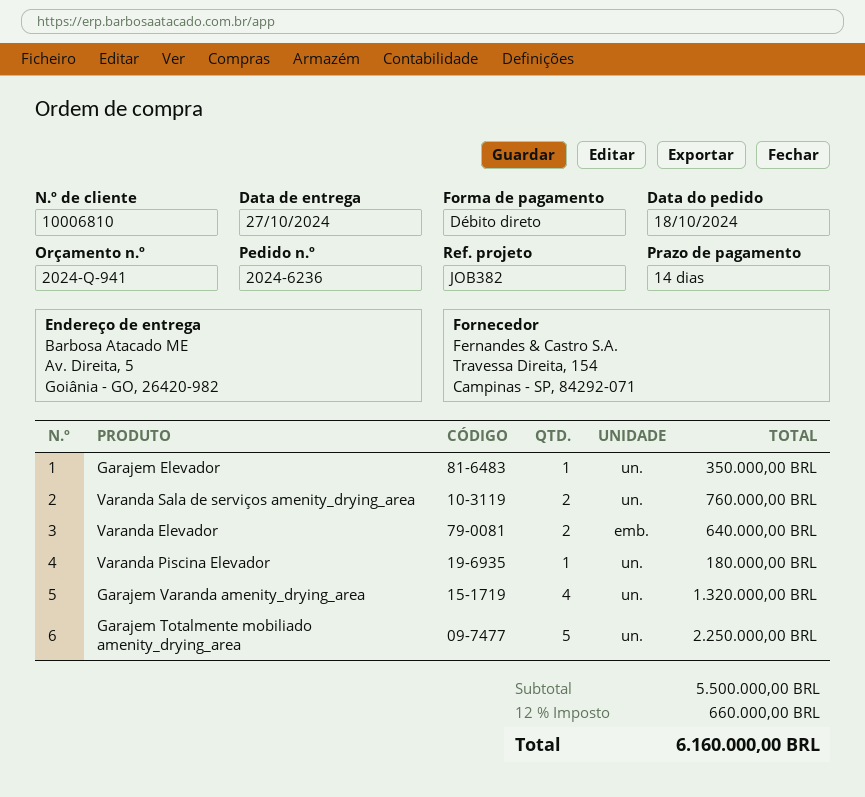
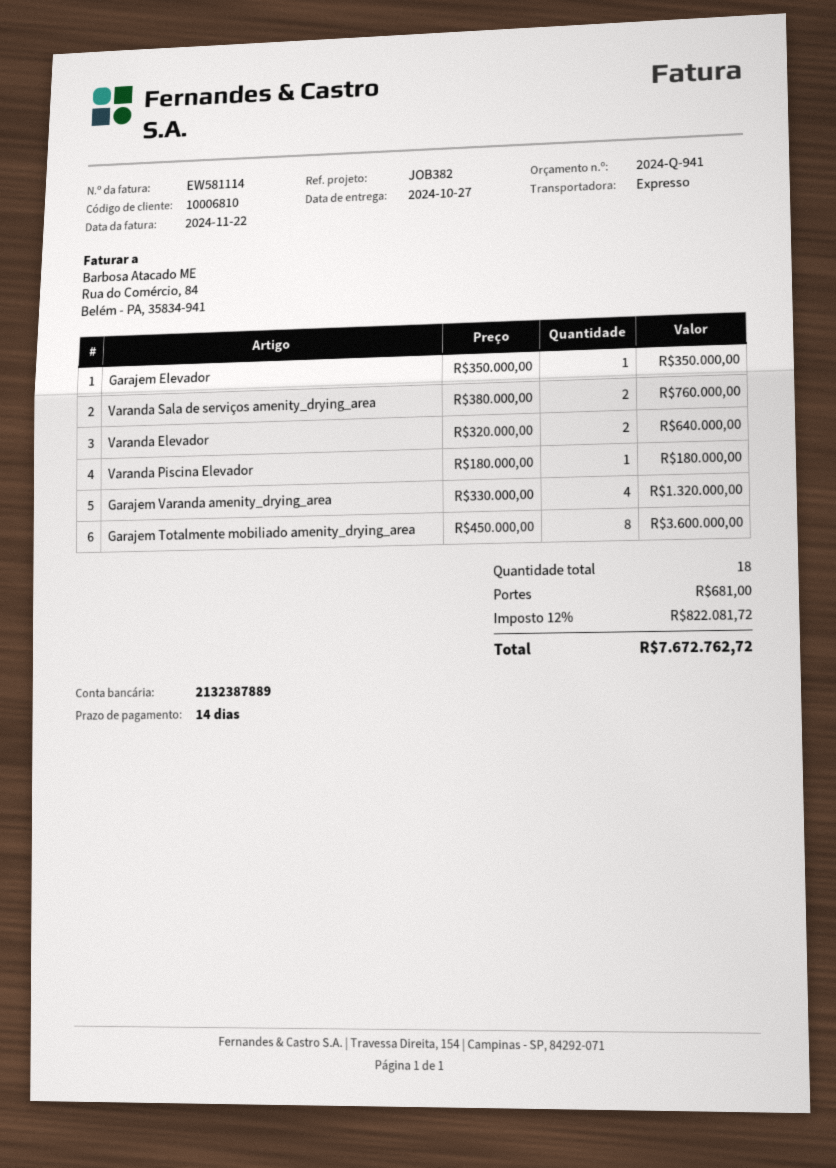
Garajem Totalmente mobiliado amenity_drying_area: 5 for 2250000.00 -> 8 for 3600000.00
shipping: none -> 681.00
tax: 12% = 660000.00 -> 12% = 822081.72
total: 6160000.00 -> 7672762.72

